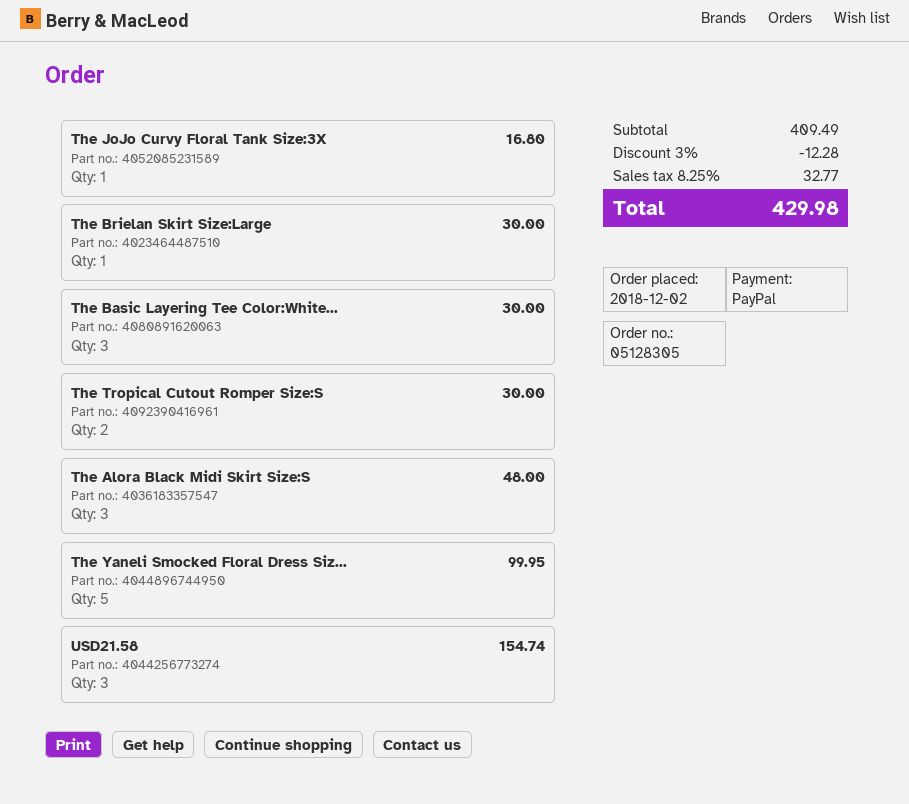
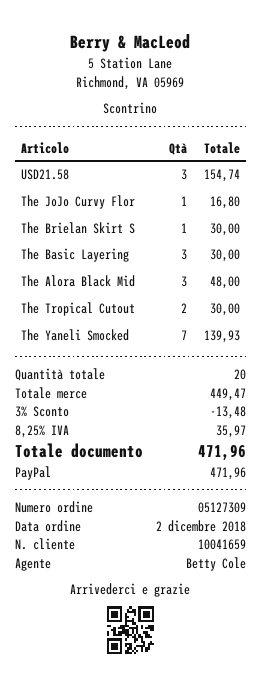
order number: 05128305 -> 05127309
The Yaneli Smocked Floral Dress Siz...: 5 for 99.95 -> 7 for 139.93
subtotal: 409.49 -> 449.47
discount: 3% = 12.28 -> 3% = 13.48
tax: 8.25% = 32.77 -> 8.25% = 35.97
total: 429.98 -> 471.96

